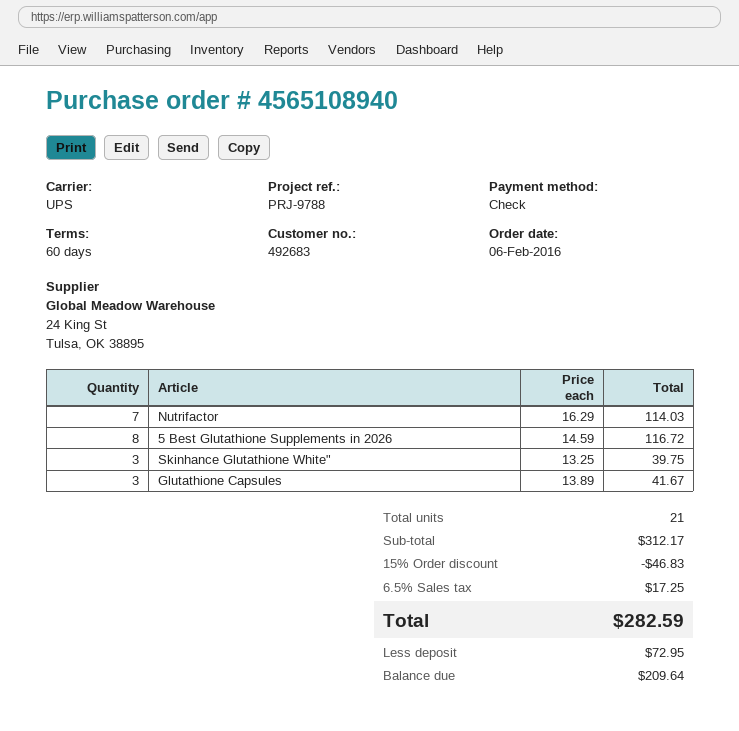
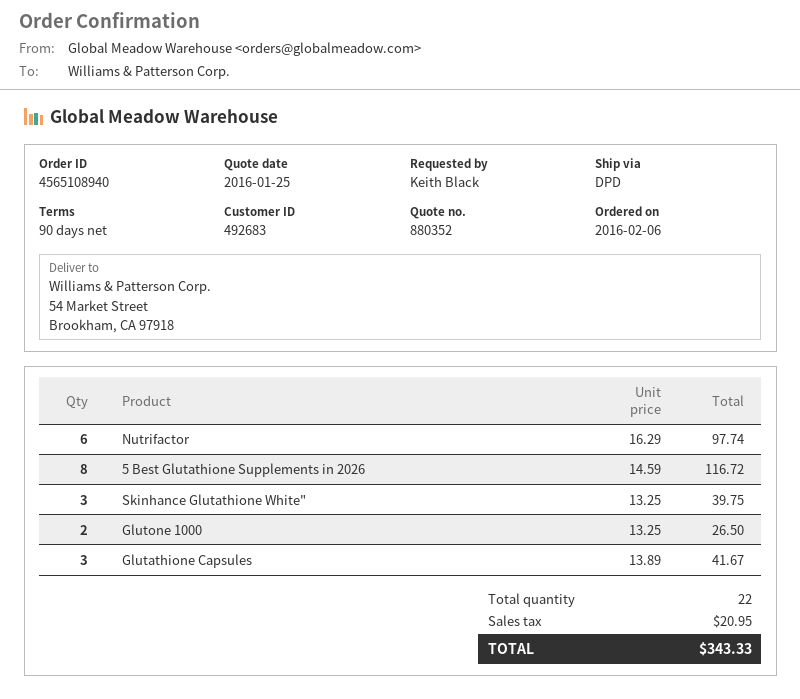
payment terms: 60 days -> 90 days
shipping method: UPS -> DPD
Nutrifactor: 7 x 16.29 = 114.03 -> 6 x 16.29 = 97.74
Glutone 1000: none -> 2 x 13.25 = 26.50
total quantity: 21 -> 22
discount: 15% = 46.83 -> none
tax: 17.25 -> 20.95
total: 282.59 -> 343.33

